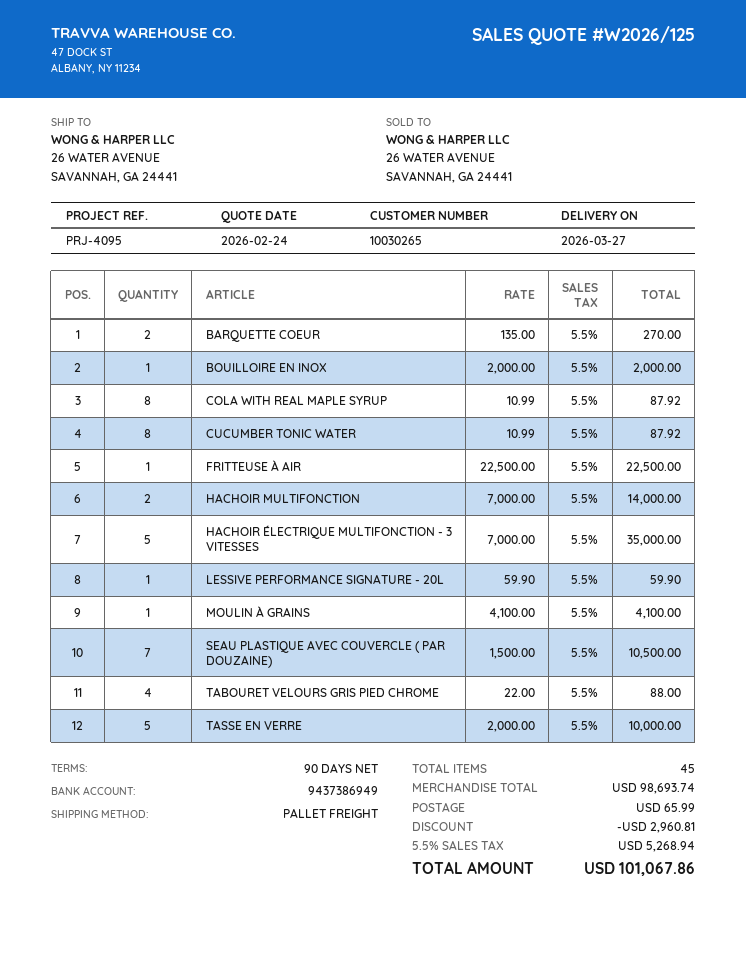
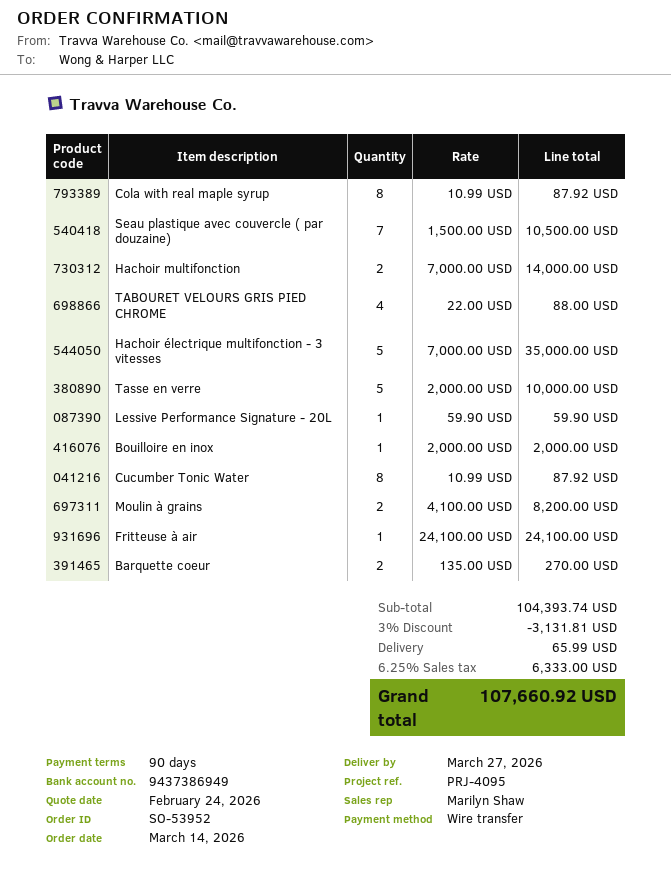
FRITTEUSE À AIR: 1 x 22500.00 = 22500.00 -> 1 x 24100.00 = 24100.00
MOULIN À GRAINS: 1 x 4100.00 = 4100.00 -> 2 x 4100.00 = 8200.00
subtotal: 98693.74 -> 104393.74
discount: 2960.81 -> 3131.81
tax: 5.5% = 5268.94 -> 6.25% = 6333.00
total: 101067.86 -> 107660.92

